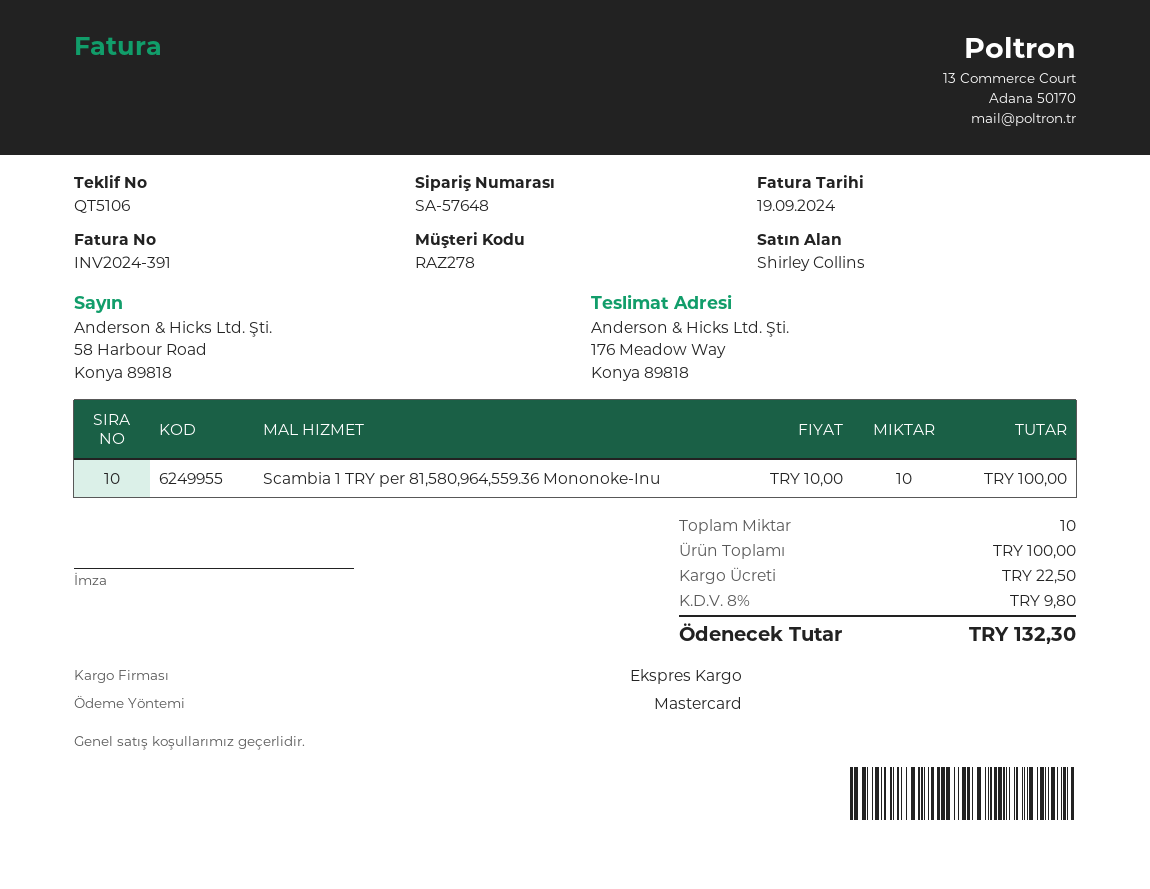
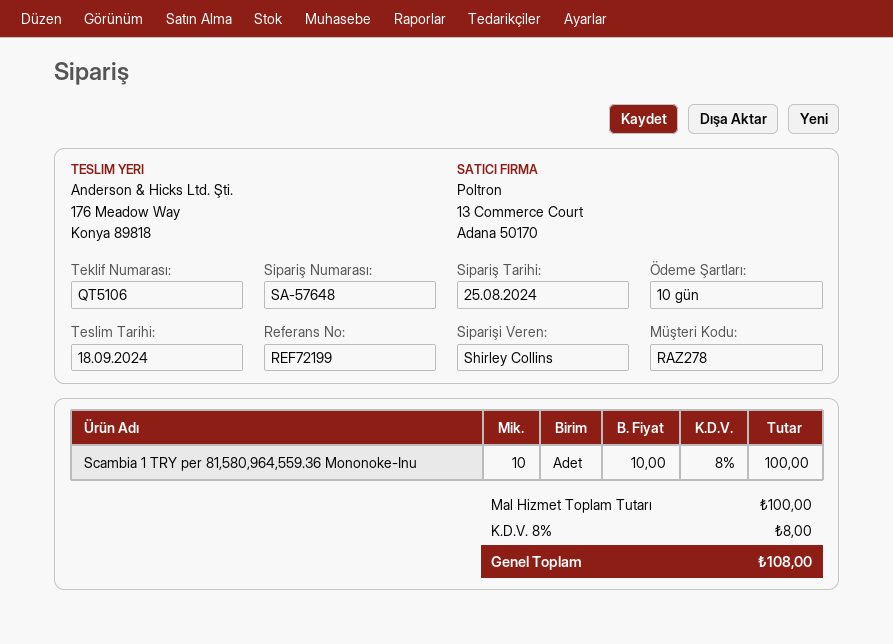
shipping: 22.50 -> none
tax: 8% = 9.80 -> 8% = 8.00
total: 132.30 -> 108.00

